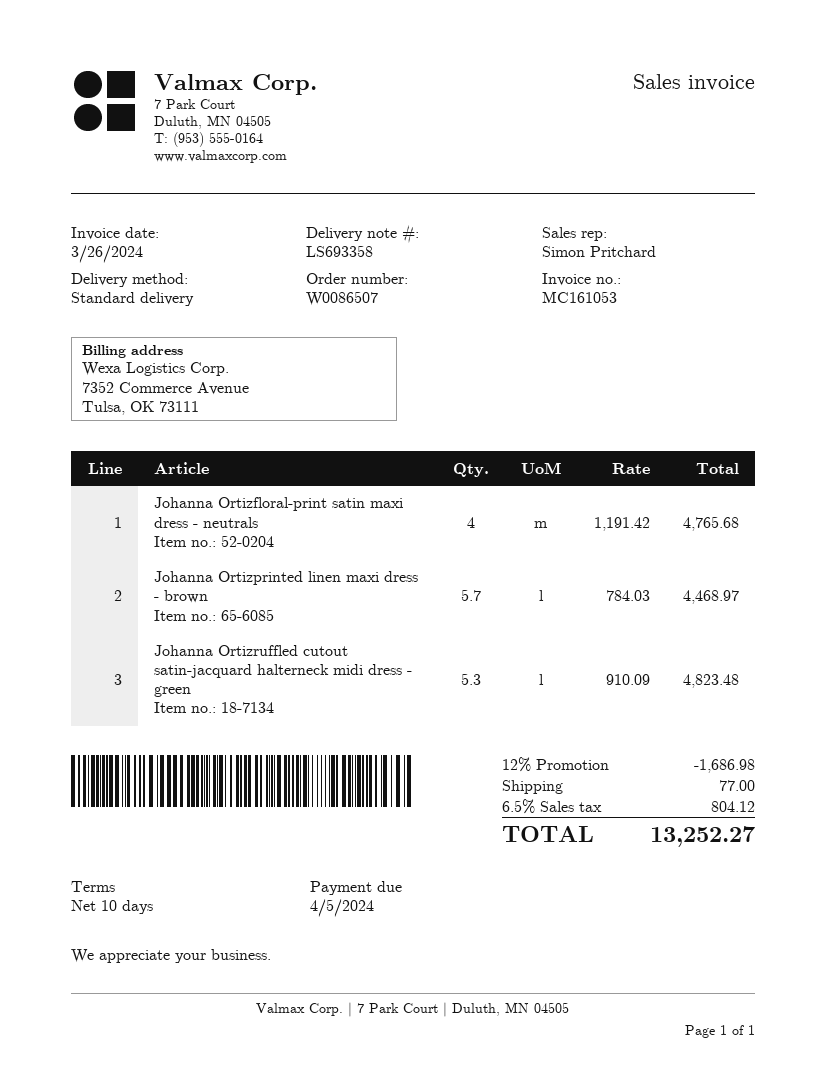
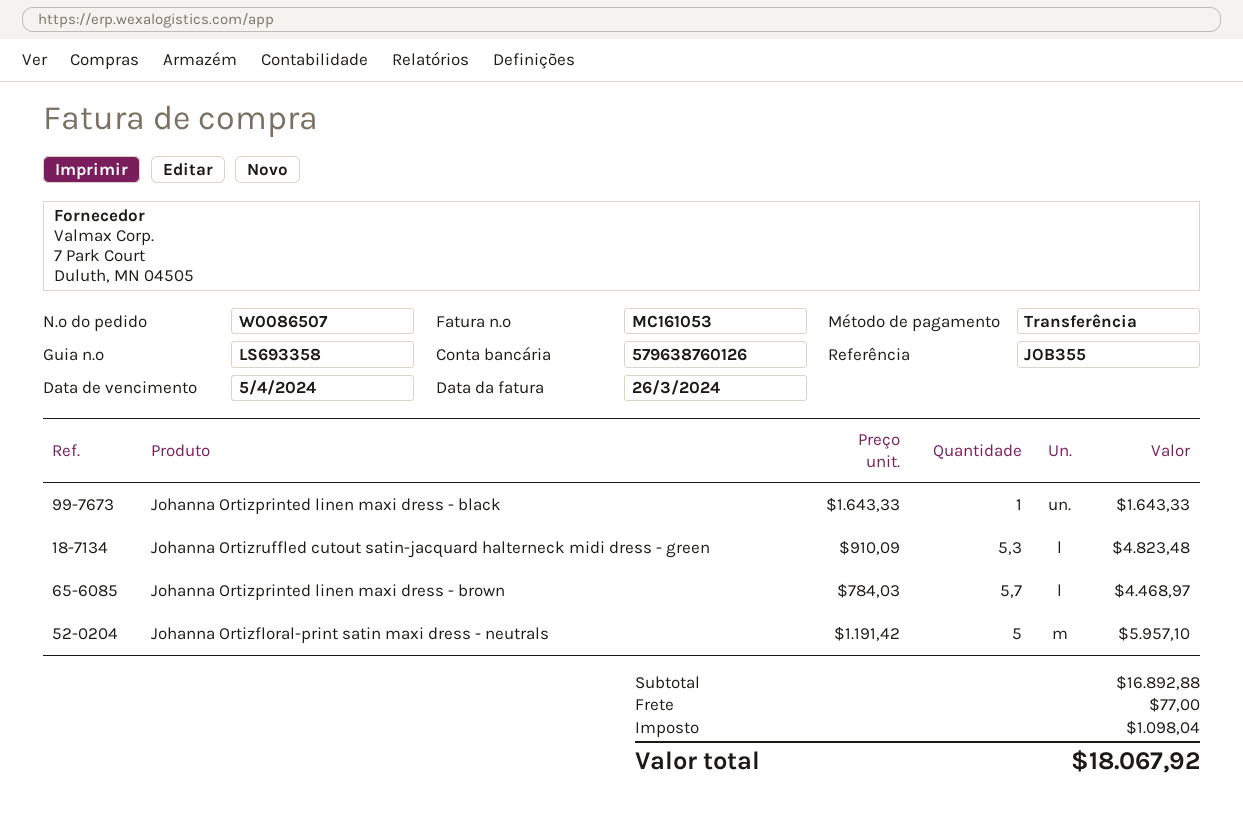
Johanna Ortizfloral-print satin maxi dress - neutrals: 4 x 1191.42 = 4765.68 -> 5 x 1191.42 = 5957.10
Johanna Ortizprinted linen maxi dress - black: none -> 1 x 1643.33 = 1643.33
discount: 12% = 1686.98 -> none
tax: 804.12 -> 1098.04
total: 13252.27 -> 18067.92

